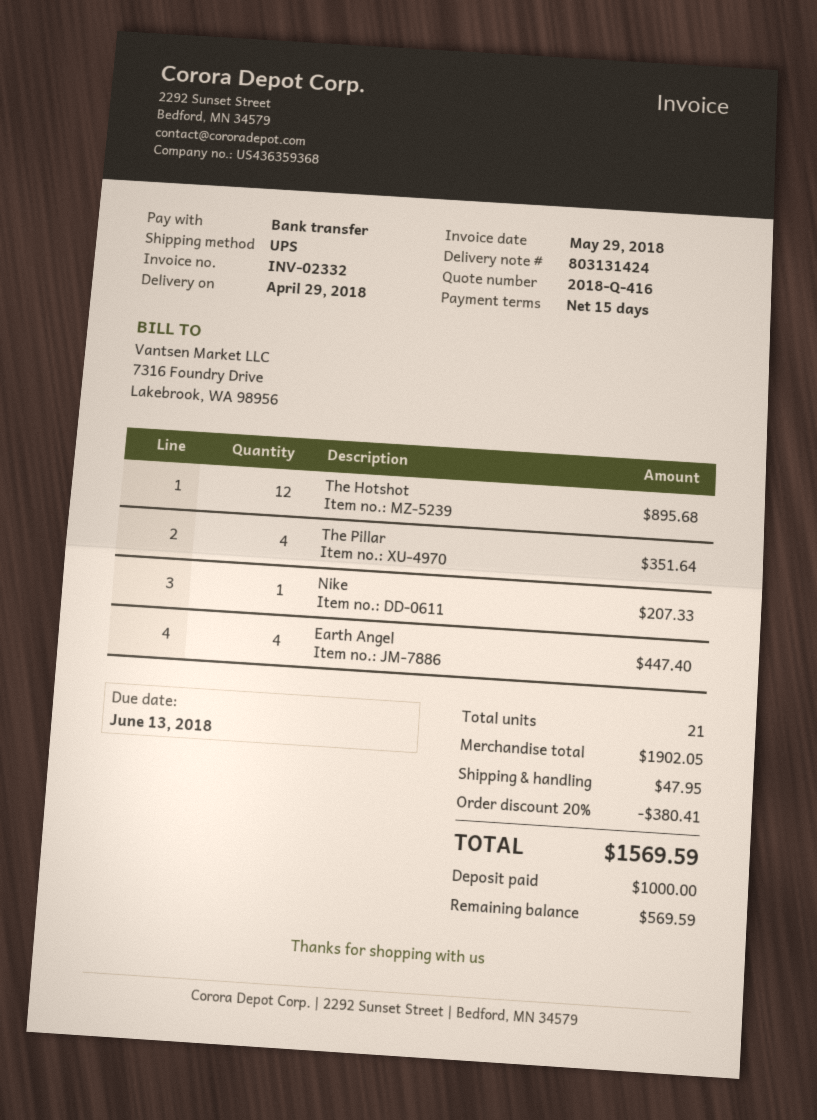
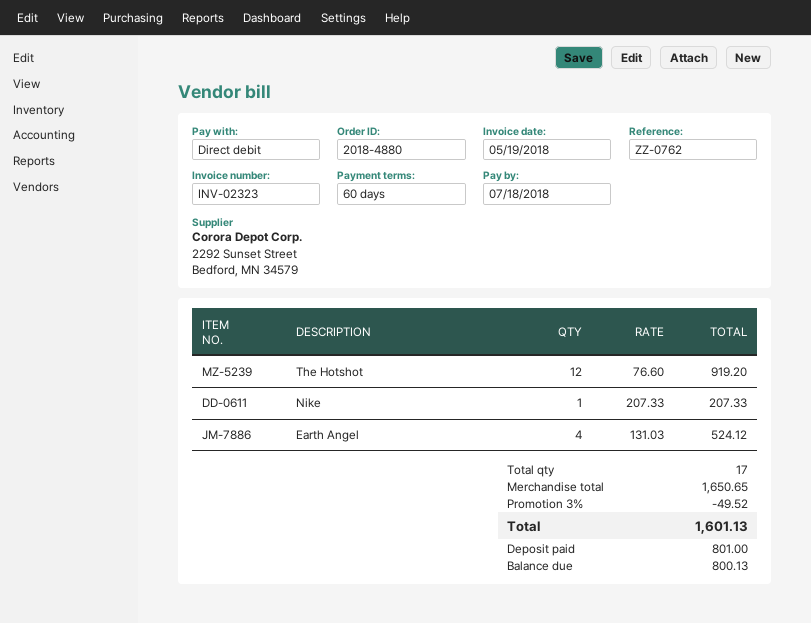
invoice number: INV-02332 -> INV-02323
invoice date: 2018-05-29 -> 2018-05-19
payment terms: 15 days -> 60 days
due date: 2018-06-13 -> 2018-07-18
payment method: bank transfer -> direct debit
The Hotshot: 12 for 895.68 -> 12 for 919.20
The Pillar: 4 for 351.64 -> none
Earth Angel: 4 for 447.40 -> 4 for 524.12
total quantity: 21 -> 17
subtotal: 1902.05 -> 1650.65
discount: 20% = 380.41 -> 3% = 49.52
shipping: 47.95 -> none
total: 1569.59 -> 1601.13
deposit: 1000.00 -> 801.00
balance: 569.59 -> 800.13

